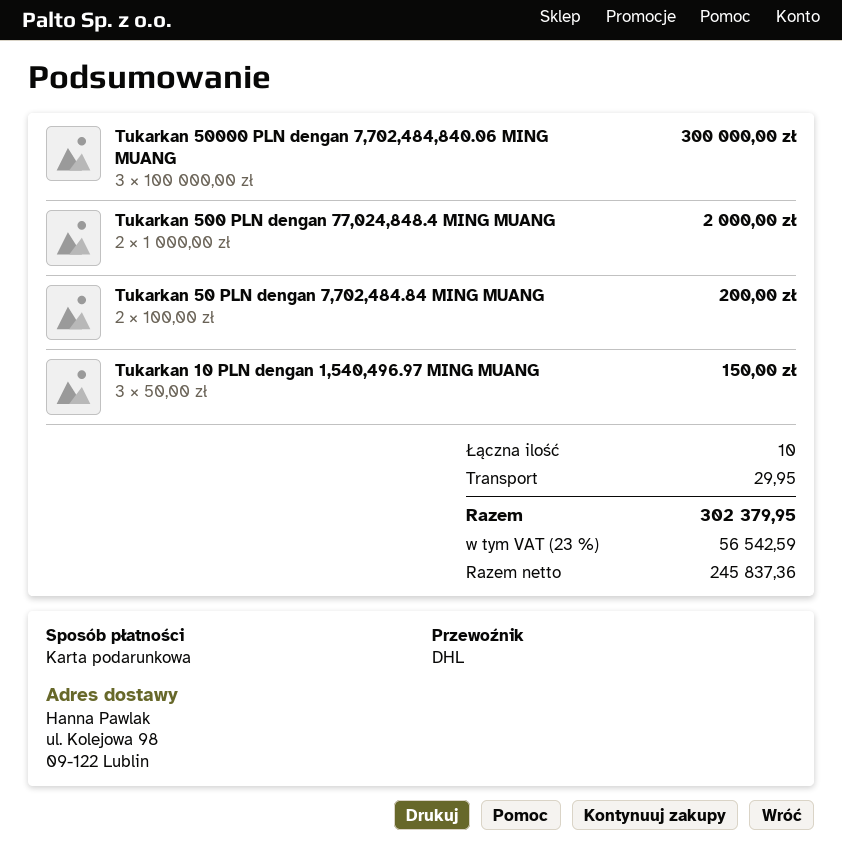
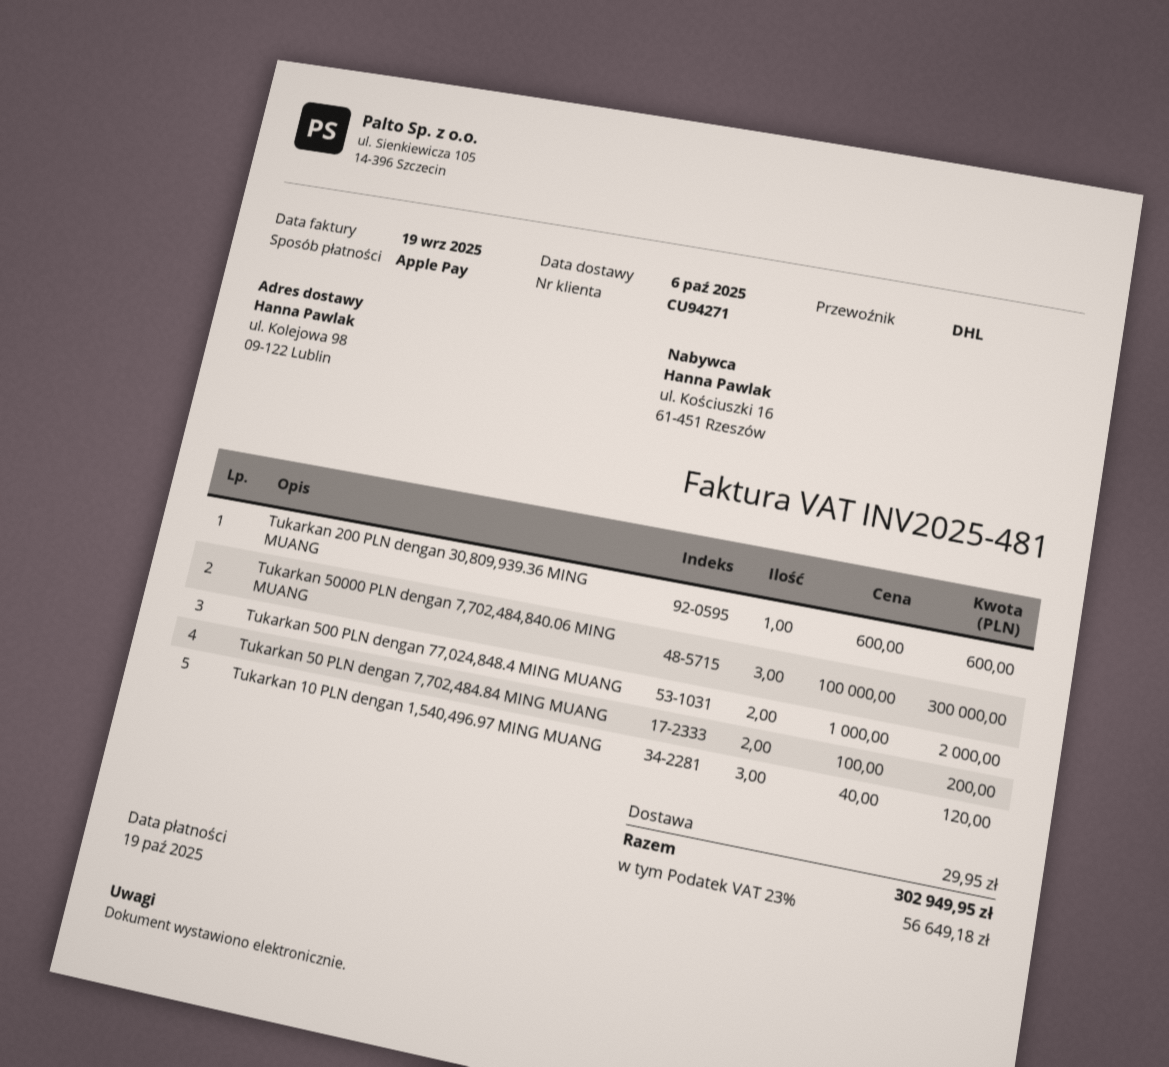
payment method: gift card -> Apple Pay
Tukarkan 10 PLN dengan 1,540,496.97 MING MUANG: 3 x 50.00 = 150.00 -> 3 x 40.00 = 120.00
Tukarkan 200 PLN dengan 30,809,939.36 MING MUANG: none -> 1 x 600.00 = 600.00
tax: 23% = 56542.59 -> 23% = 56649.18
total: 302379.95 -> 302949.95

